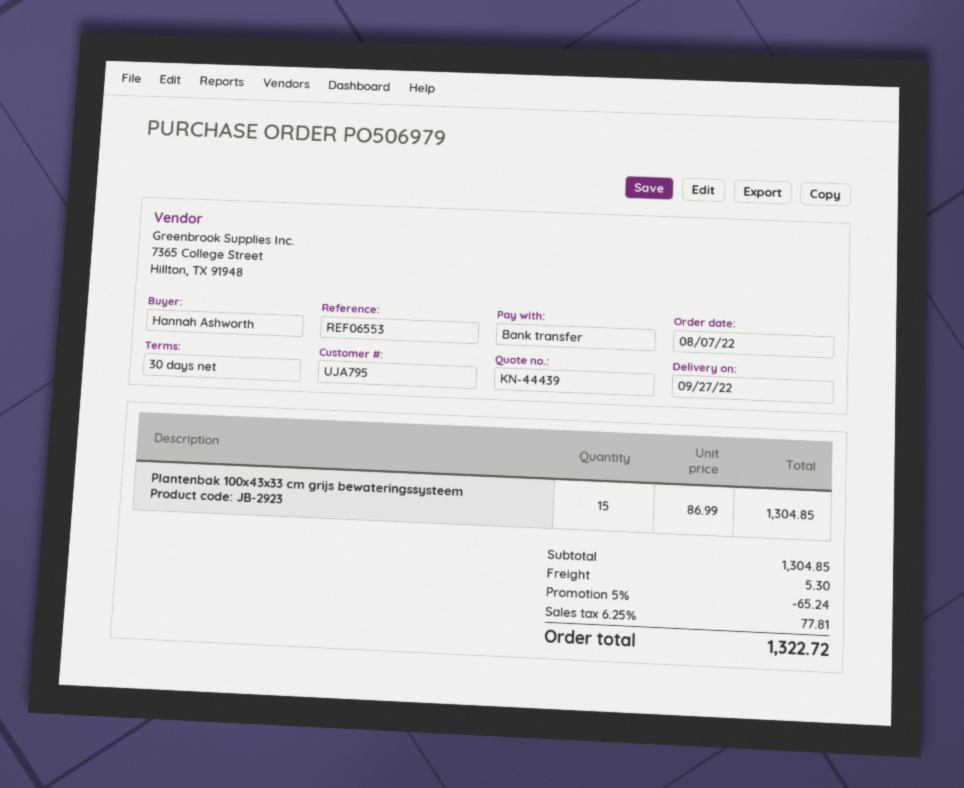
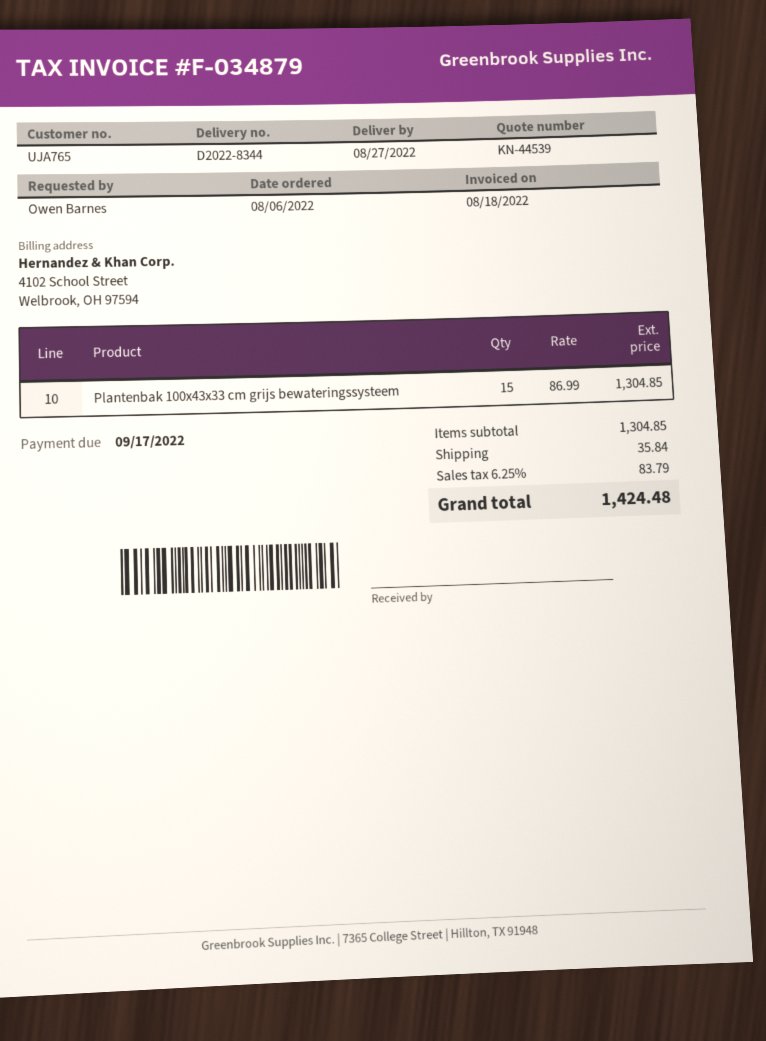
quote number: KN-44439 -> KN-44539
order date: 2022-08-07 -> 2022-08-06
delivery date: 2022-09-27 -> 2022-08-27
customer number: UJA795 -> UJA765
ordered by: Hannah Ashworth -> Owen Barnes
discount: 5% = 65.24 -> none
shipping: 5.30 -> 35.84
tax: 6.25% = 77.81 -> 6.25% = 83.79
total: 1322.72 -> 1424.48

